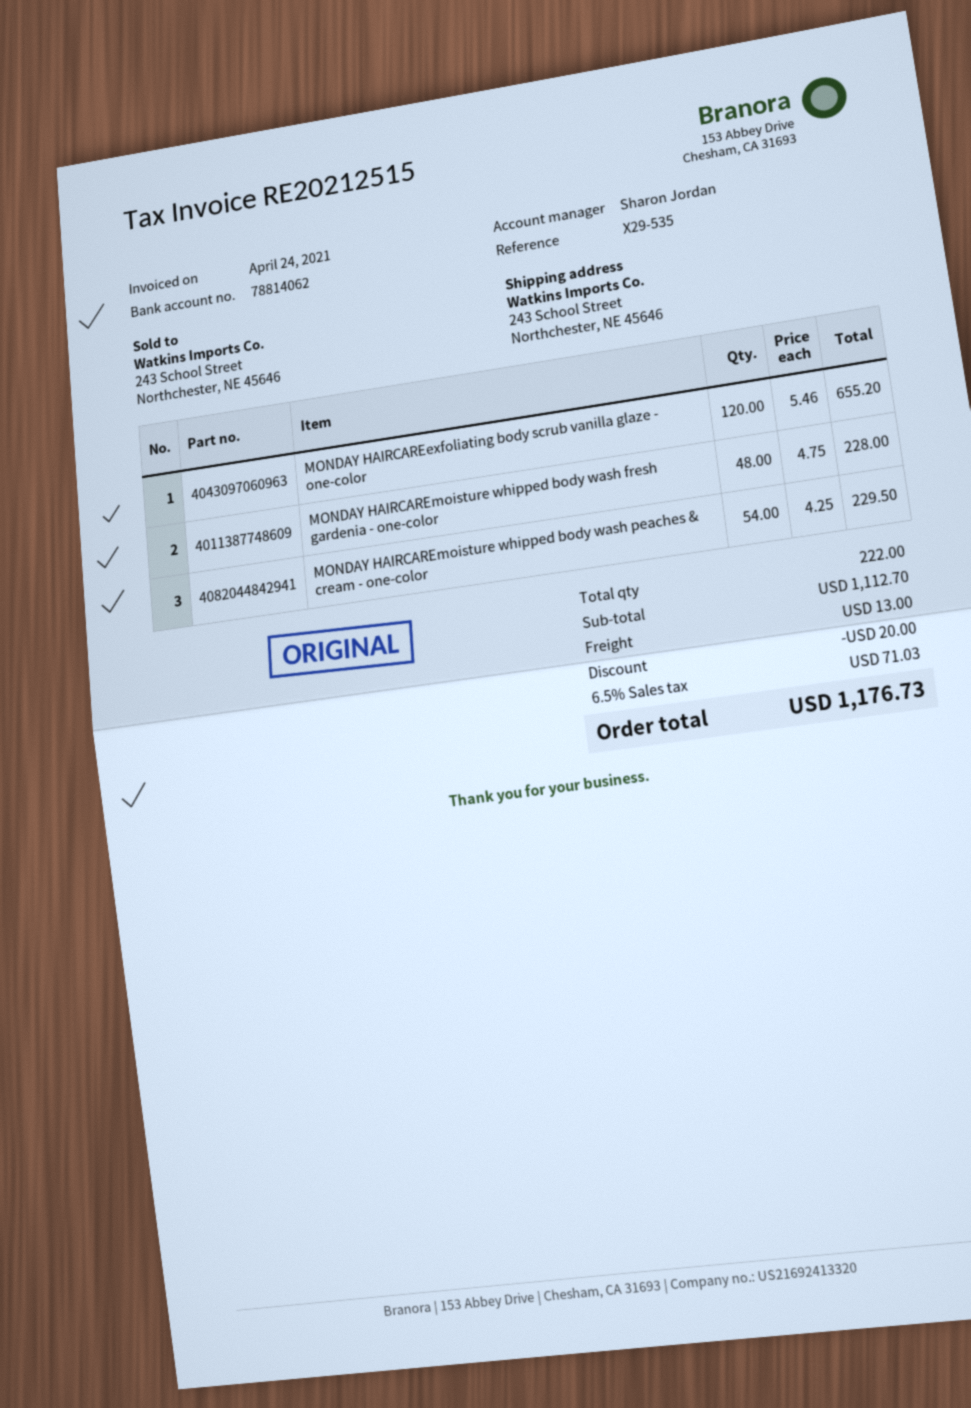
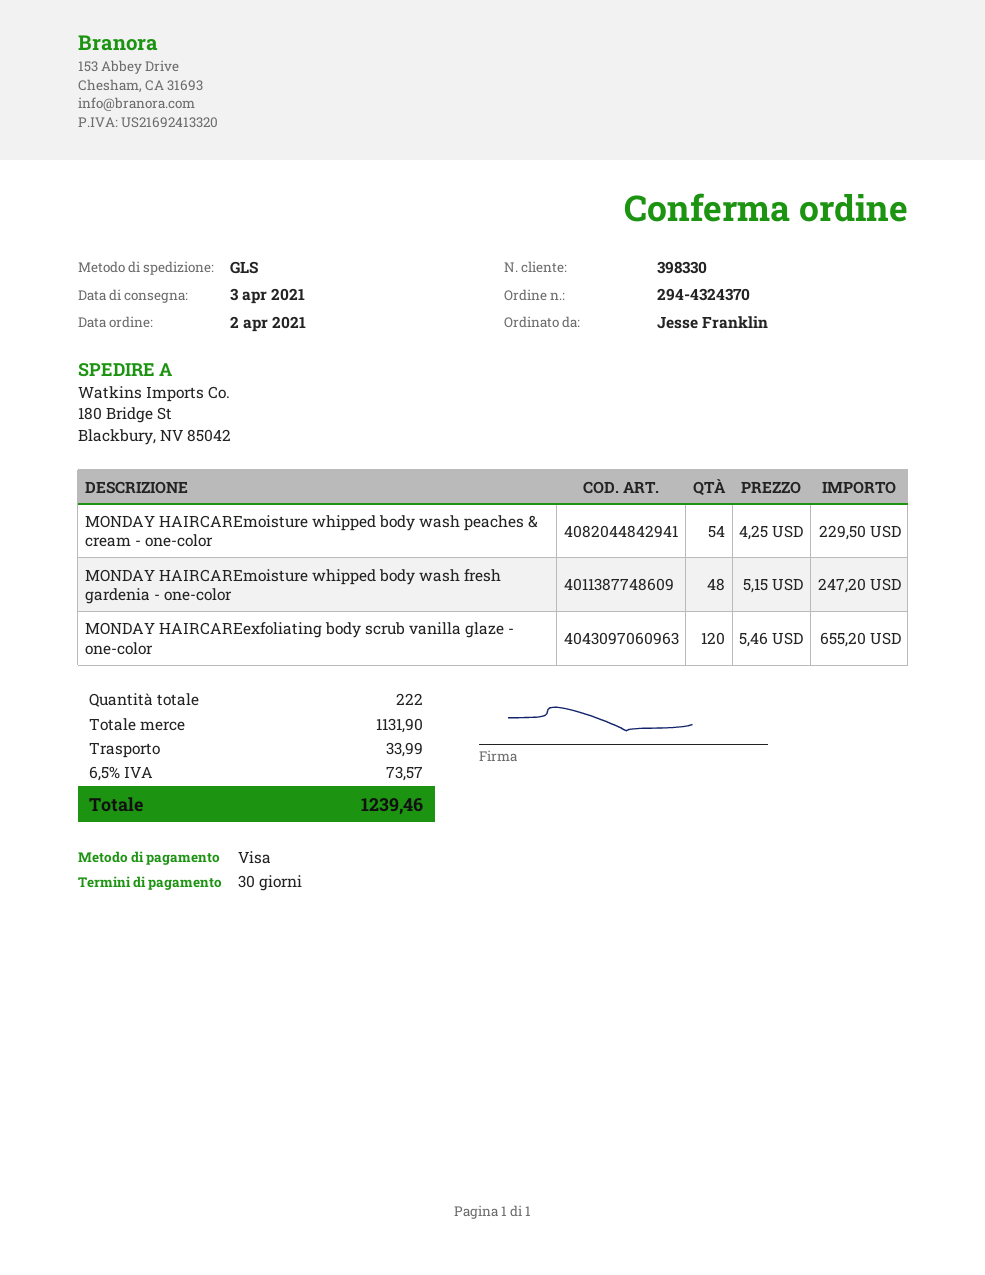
ship to: 243 School Street, Northchester, NE 45646 -> 180 Bridge St, Blackbury, NV 85042
MONDAY HAIRCAREmoisture whipped body wash fresh gardenia - one-color: 48 x 4.75 = 228.00 -> 48 x 5.15 = 247.20
subtotal: 1112.70 -> 1131.90
discount: 20.00 -> none
shipping: 13.00 -> 33.99
tax: 6.5% = 71.03 -> 6.5% = 73.57
total: 1176.73 -> 1239.46

